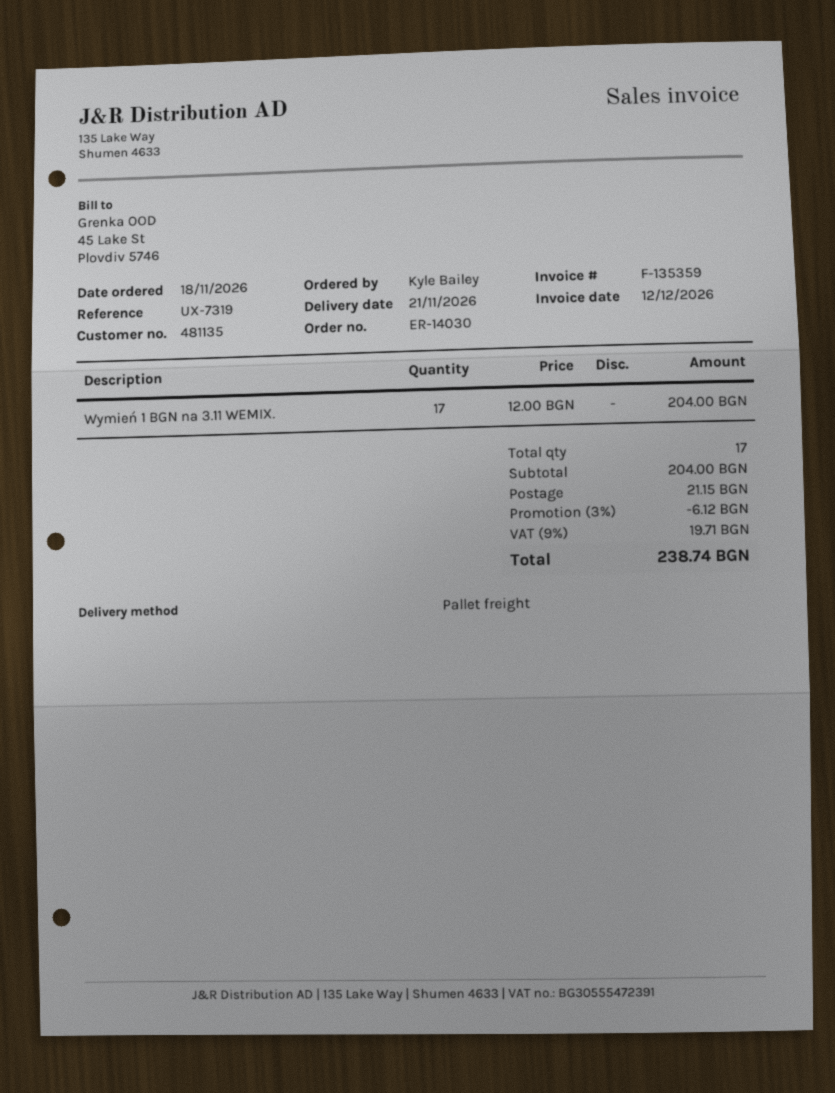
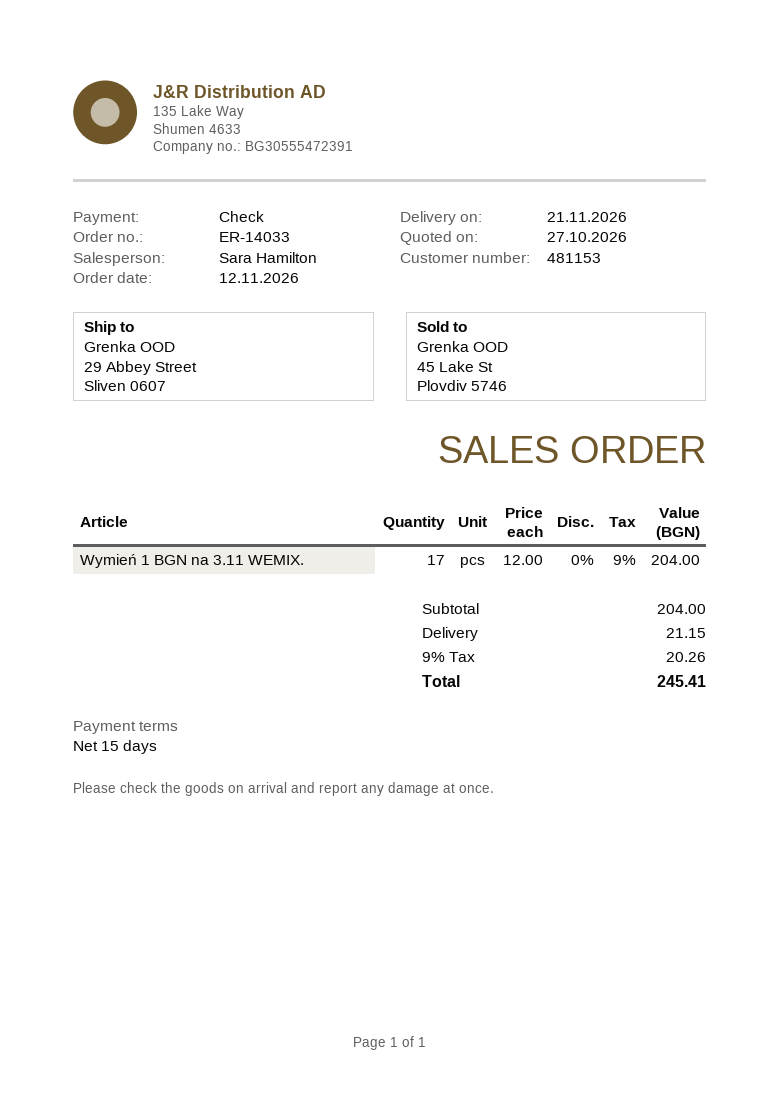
order number: ER-14030 -> ER-14033
order date: 2026-11-18 -> 2026-11-12
customer number: 481135 -> 481153
discount: 3% = 6.12 -> none
tax: 9% = 19.71 -> 9% = 20.26
total: 238.74 -> 245.41

